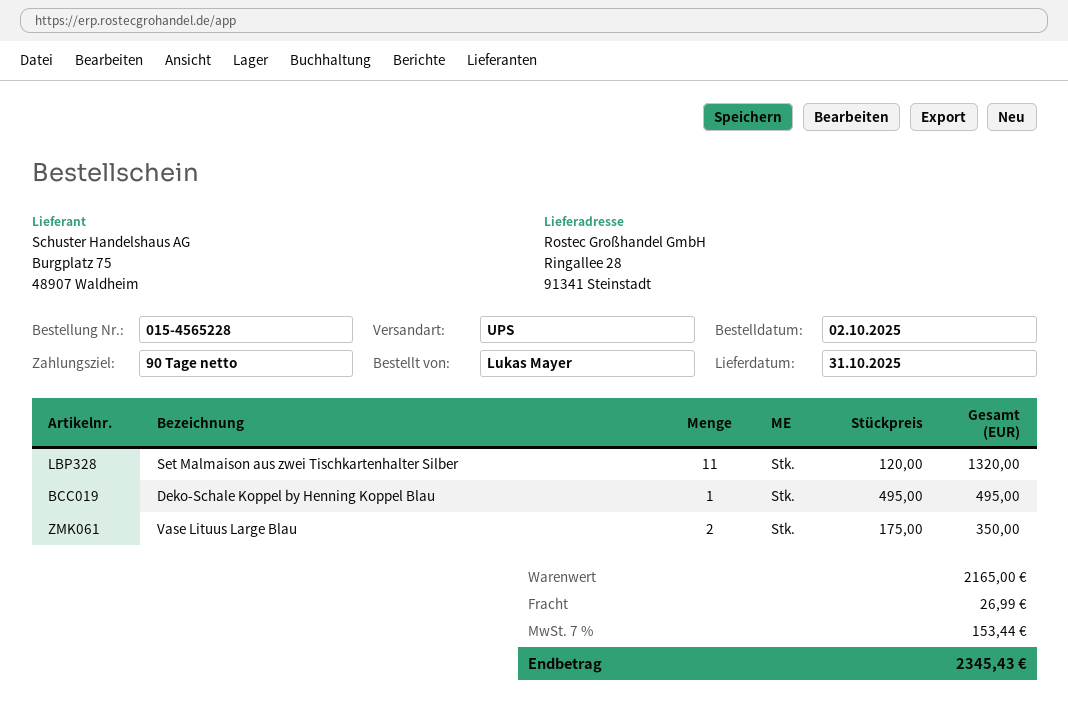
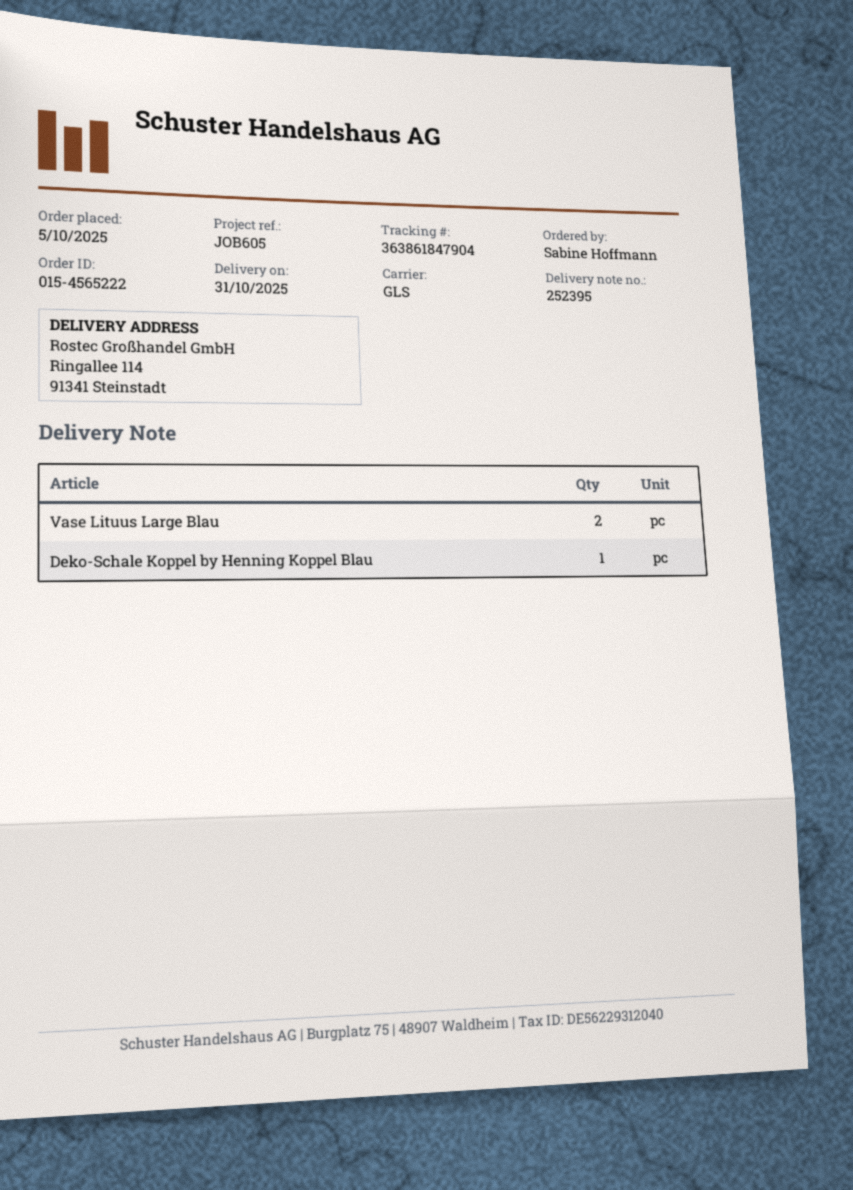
order number: 015-4565228 -> 015-4565222
order date: 2025-10-02 -> 2025-10-05
ordered by: Lukas Mayer -> Sabine Hoffmann
shipping method: UPS -> GLS
ship to: Ringallee 28, 91341 Steinstadt -> Ringallee 114, 91341 Steinstadt
Set Malmaison aus zwei Tischkartenhalter Silber: 11 -> none

